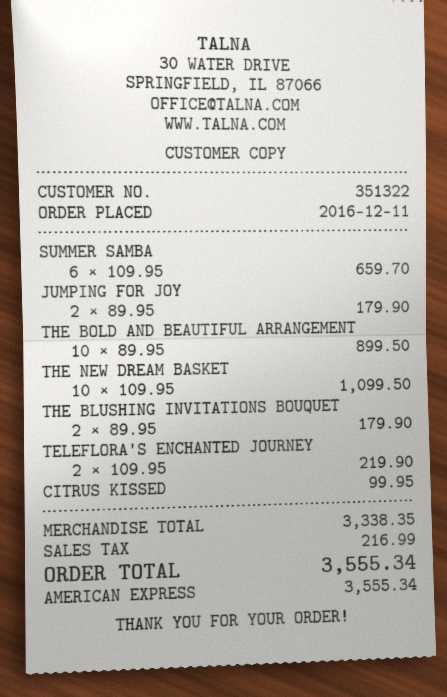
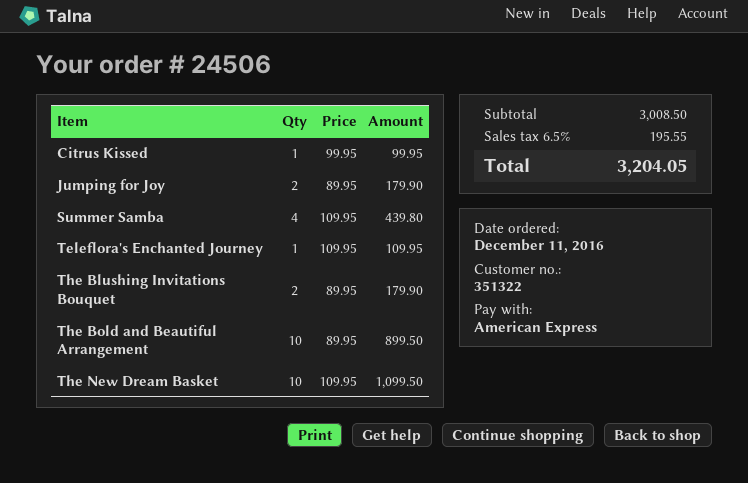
SUMMER SAMBA: 6 x 109.95 = 659.70 -> 4 x 109.95 = 439.80
TELEFLORA'S ENCHANTED JOURNEY: 2 x 109.95 = 219.90 -> 1 x 109.95 = 109.95
subtotal: 3338.35 -> 3008.50
tax: 216.99 -> 195.55
total: 3555.34 -> 3204.05

